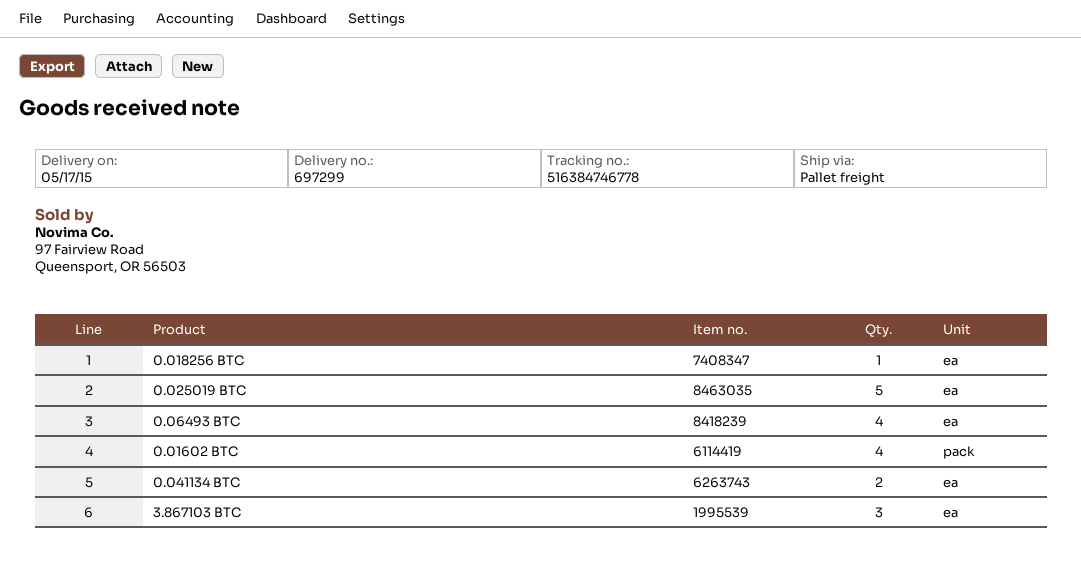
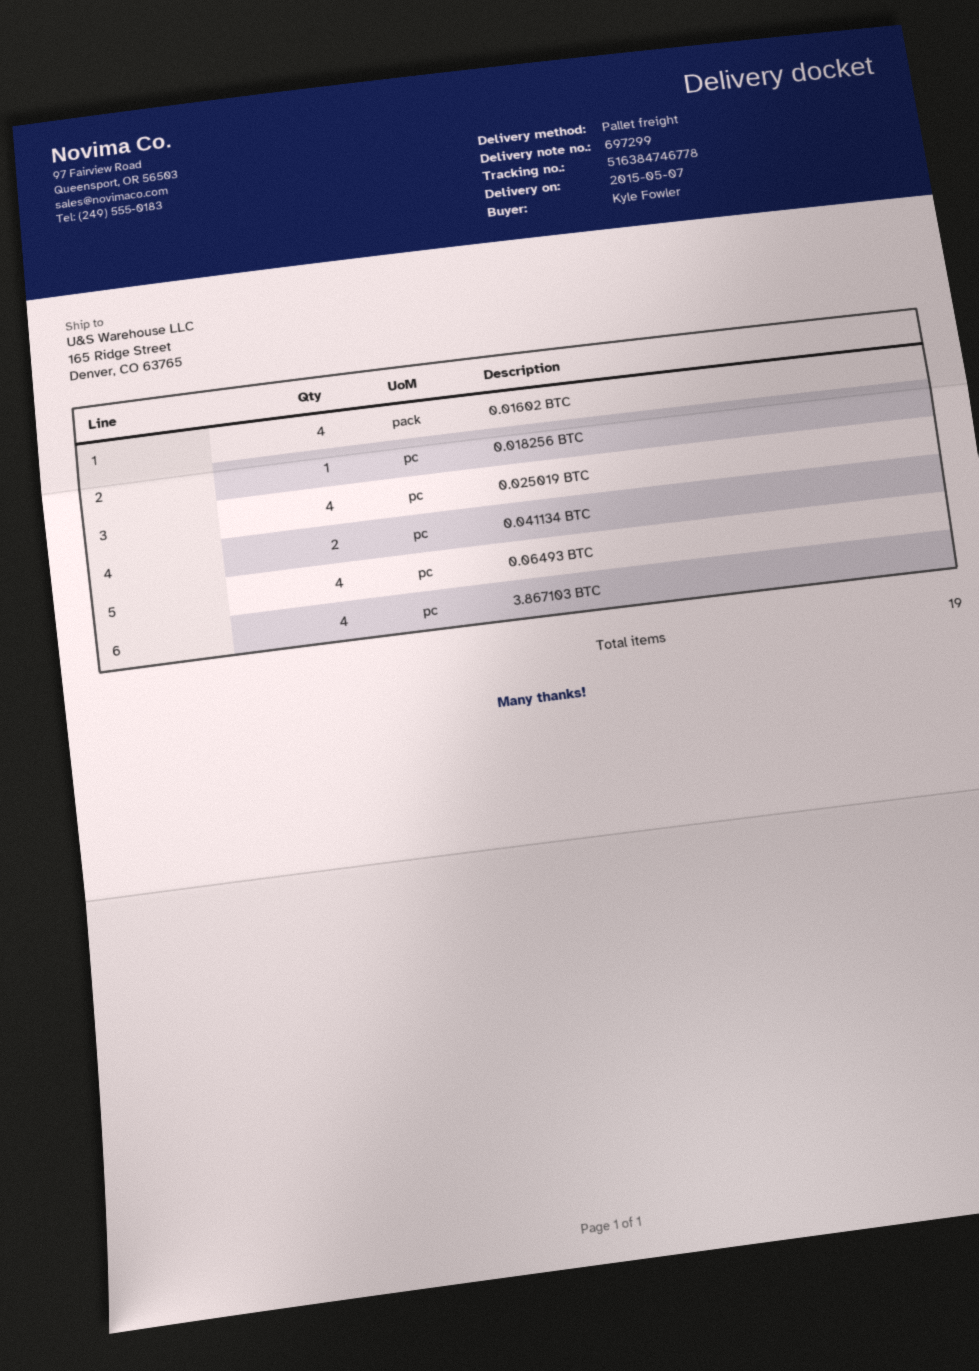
delivery date: 2015-05-17 -> 2015-05-07
0.025019 BTC: 5 -> 4
3.867103 BTC: 3 -> 4

